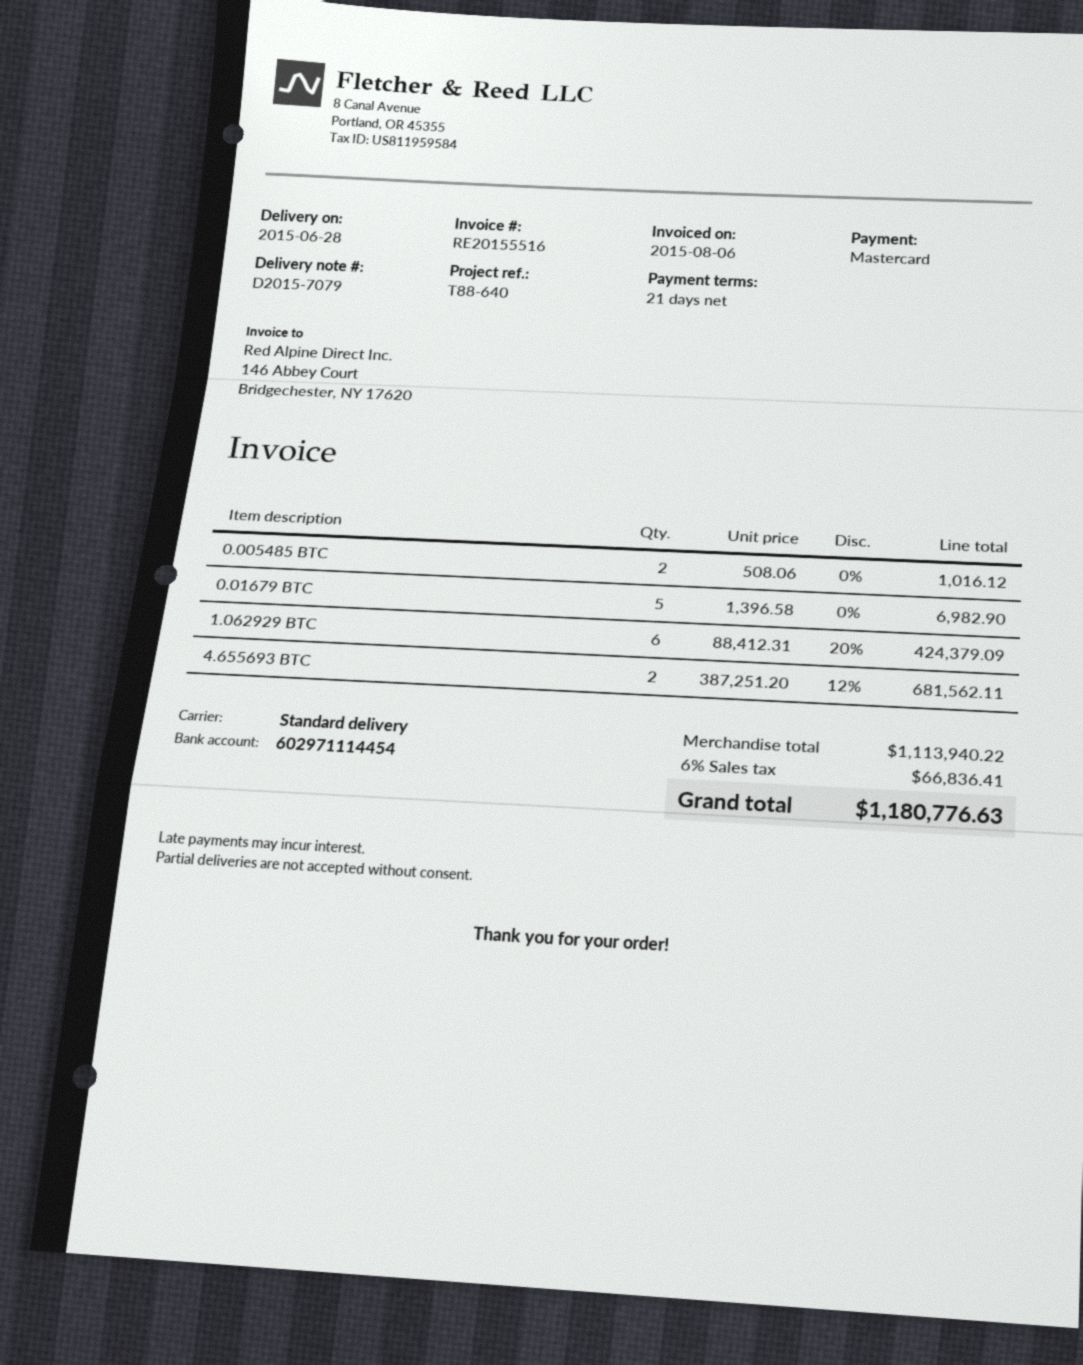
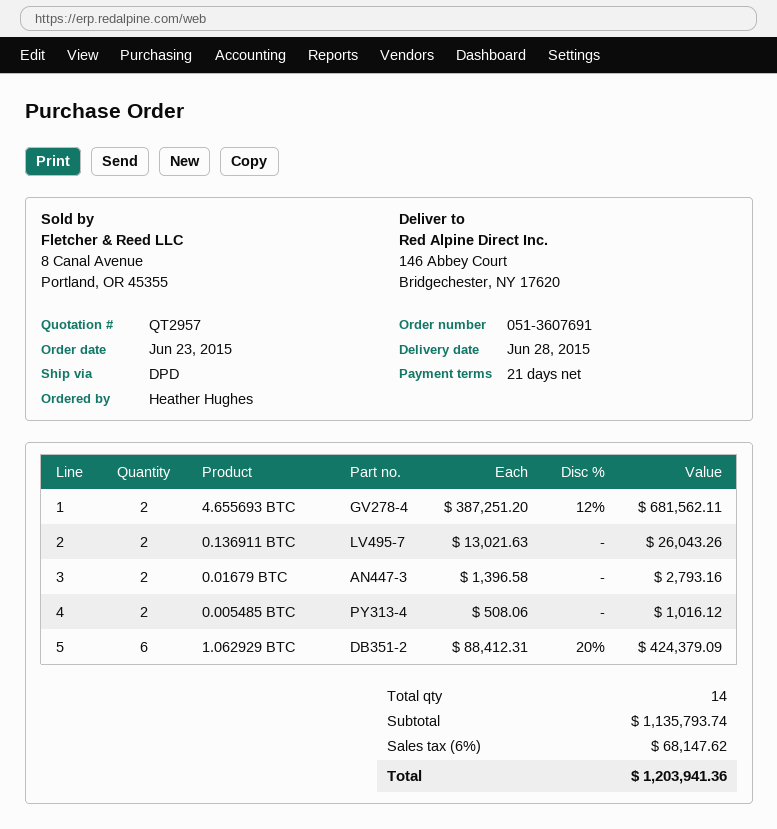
shipping method: standard -> DPD
0.01679 BTC: 5 x 1396.58 = 6982.90 -> 2 x 1396.58 = 2793.16
0.136911 BTC: none -> 2 x 13021.63 = 26043.26
subtotal: 1113940.22 -> 1135793.74
tax: 6% = 66836.41 -> 6% = 68147.62
total: 1180776.63 -> 1203941.36

